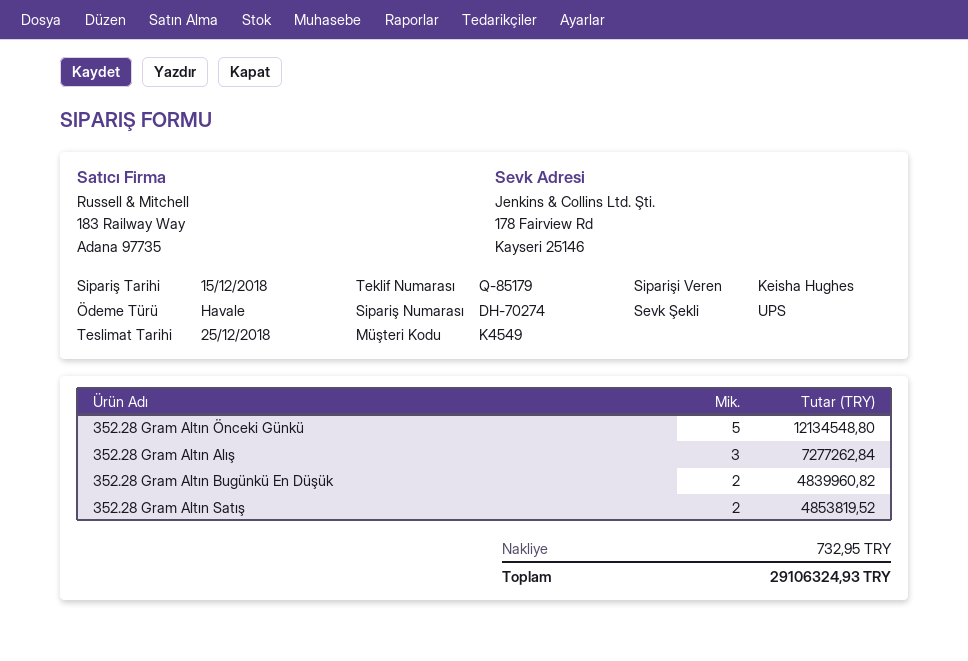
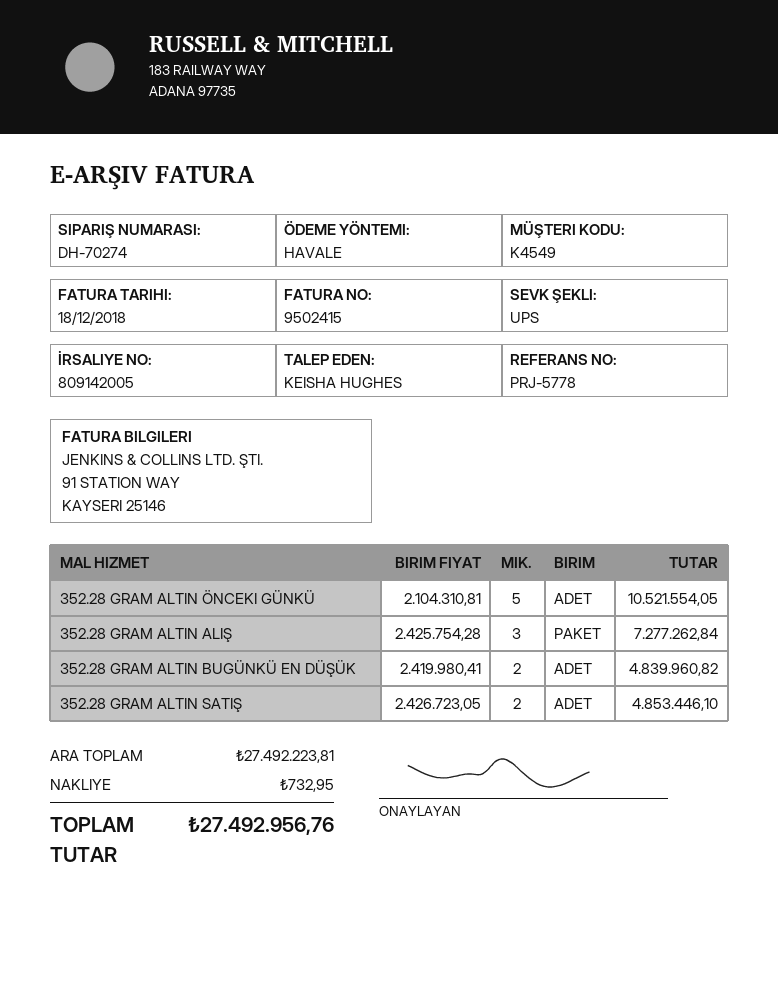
352.28 Gram Altın Önceki Günkü: 5 for 12134548.80 -> 5 for 10521554.05
352.28 Gram Altın Satış: 2 for 4853819.52 -> 2 for 4853446.10
total: 29106324.93 -> 27492956.76

